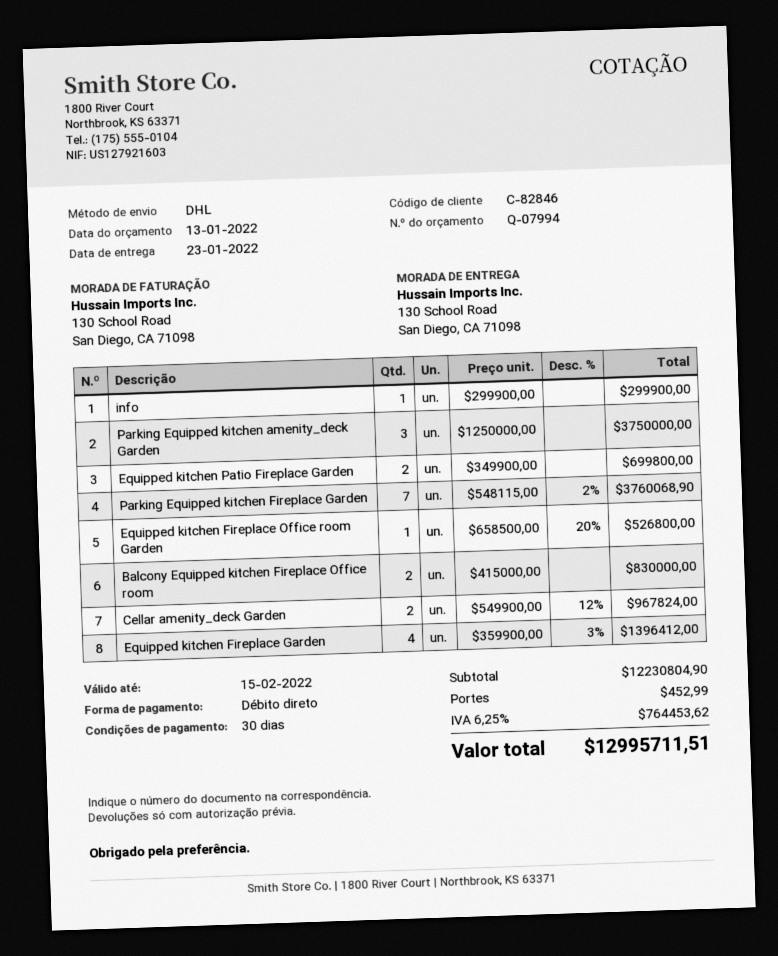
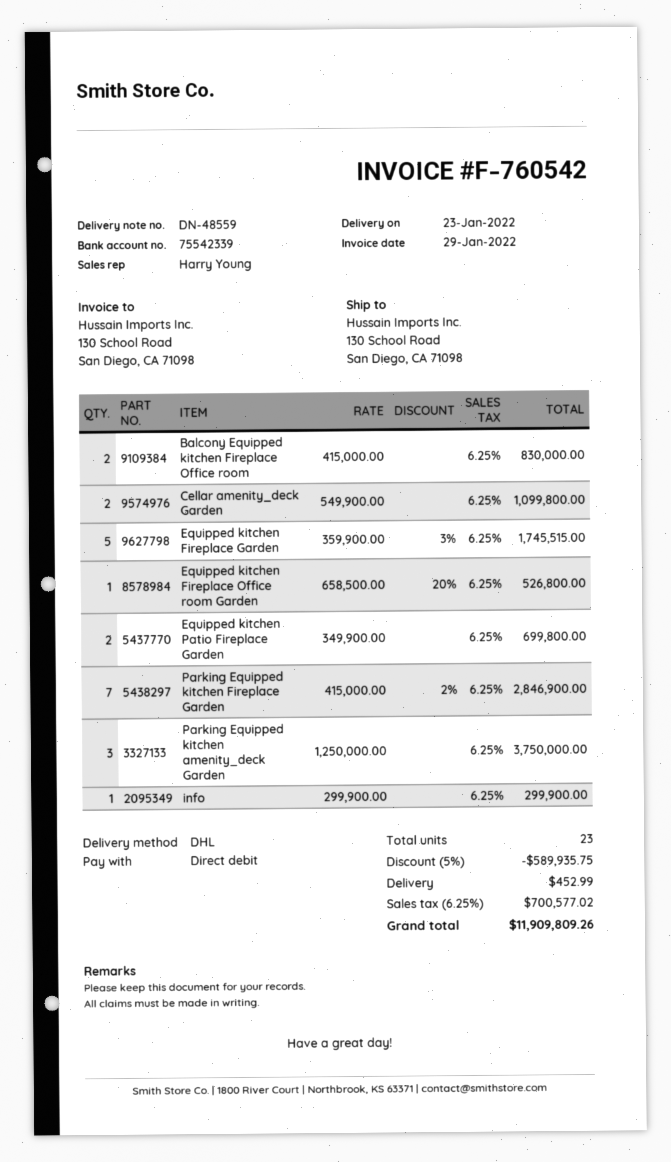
Parking Equipped kitchen Fireplace Garden: 7 x 548115.00 - 2% = 3760068.90 -> 7 x 415000.00 - 2% = 2846900.00
Cellar amenity_deck Garden: 2 x 549900.00 - 12% = 967824.00 -> 2 x 549900.00 = 1099800.00
Equipped kitchen Fireplace Garden: 4 x 359900.00 - 3% = 1396412.00 -> 5 x 359900.00 - 3% = 1745515.00
discount: none -> 5% = 589935.75
tax: 6.25% = 764453.62 -> 6.25% = 700577.02
total: 12995711.51 -> 11909809.26

